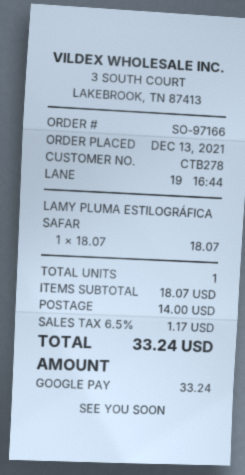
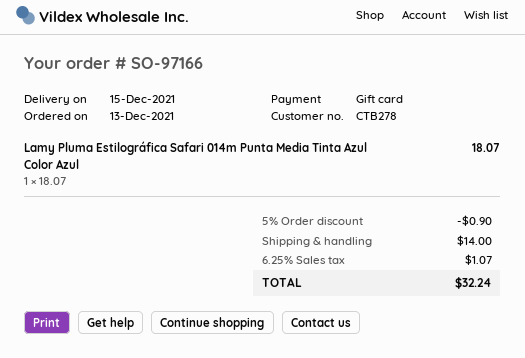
payment method: Google Pay -> gift card
discount: none -> 5% = 0.90
tax: 6.5% = 1.17 -> 6.25% = 1.07
total: 33.24 -> 32.24

